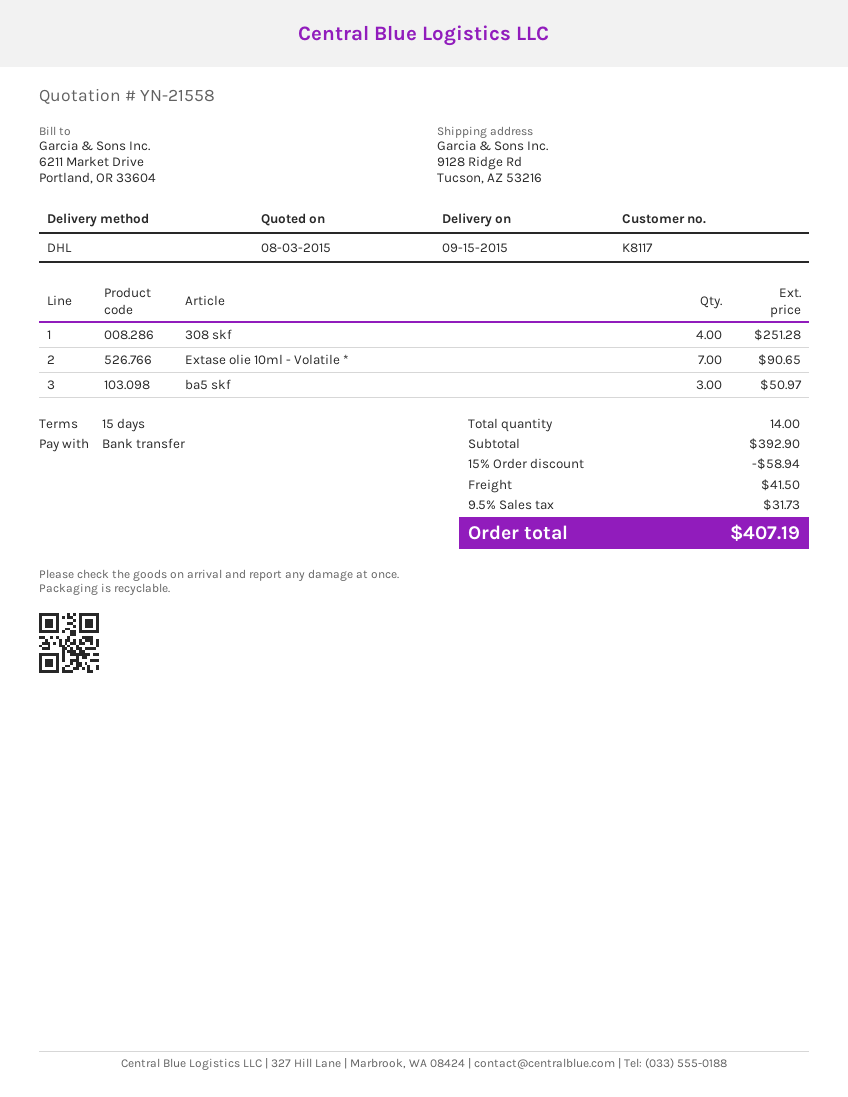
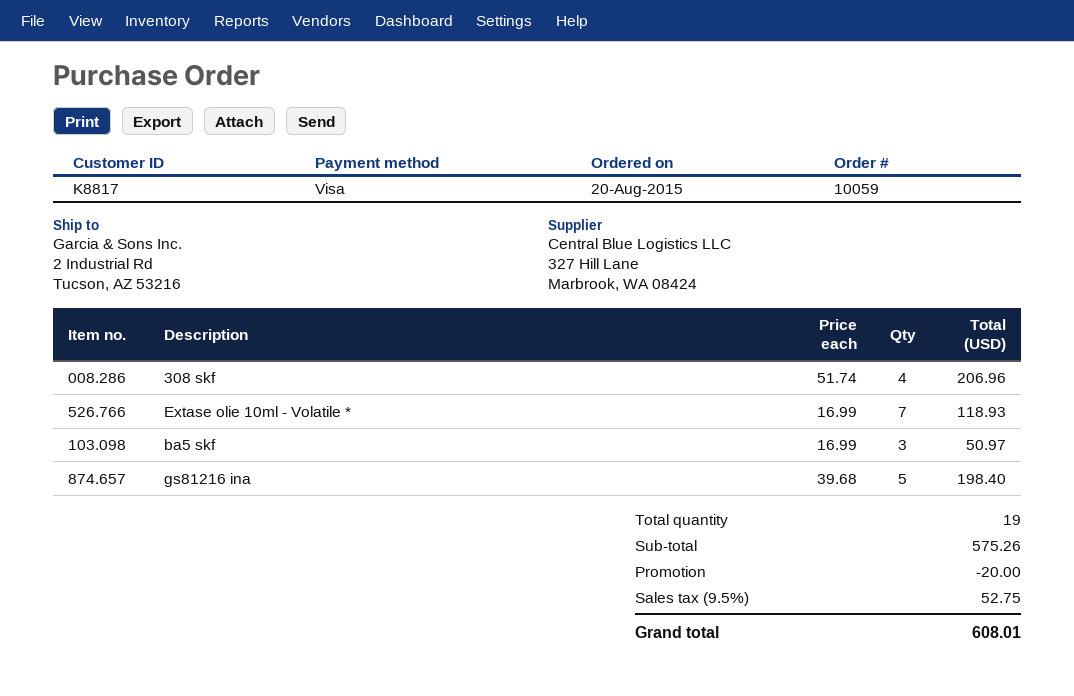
customer number: K8117 -> K8817
payment method: bank transfer -> Visa
ship to: 9128 Ridge Rd, Tucson, AZ 53216 -> 2 Industrial Rd, Tucson, AZ 53216
308 skf: 4 for 251.28 -> 4 for 206.96
Extase olie 10ml - Volatile *: 7 for 90.65 -> 7 for 118.93
gs81216 ina: none -> 5 for 198.40
total quantity: 14 -> 19
subtotal: 392.90 -> 575.26
discount: 58.94 -> 20.00
shipping: 41.50 -> none
tax: 9.5% = 31.73 -> 9.5% = 52.75
total: 407.19 -> 608.01

